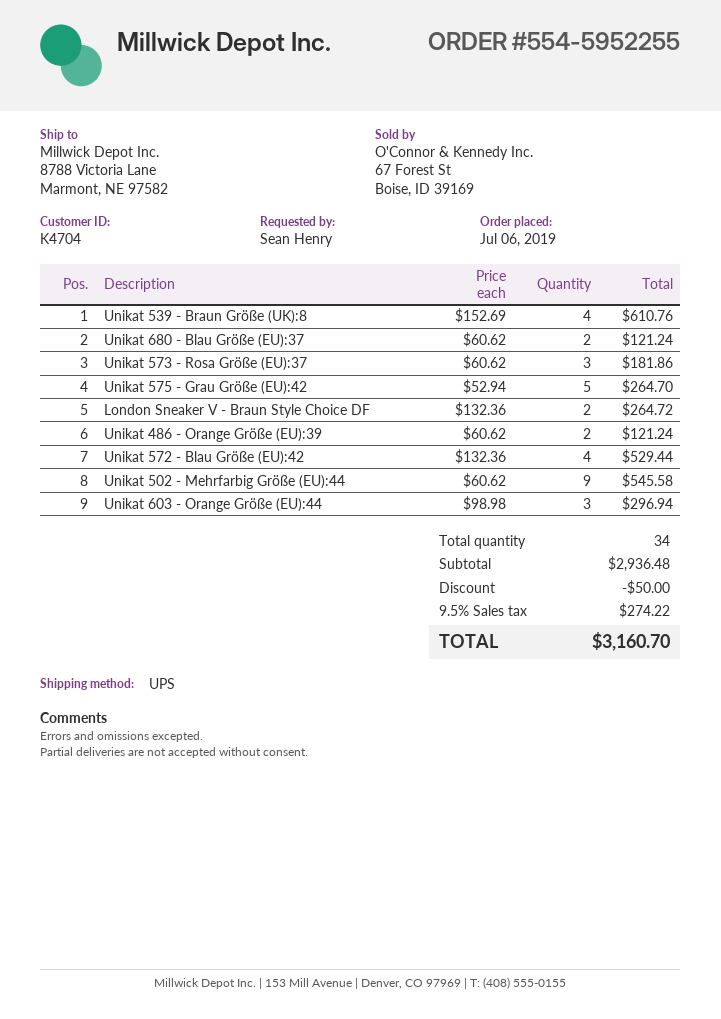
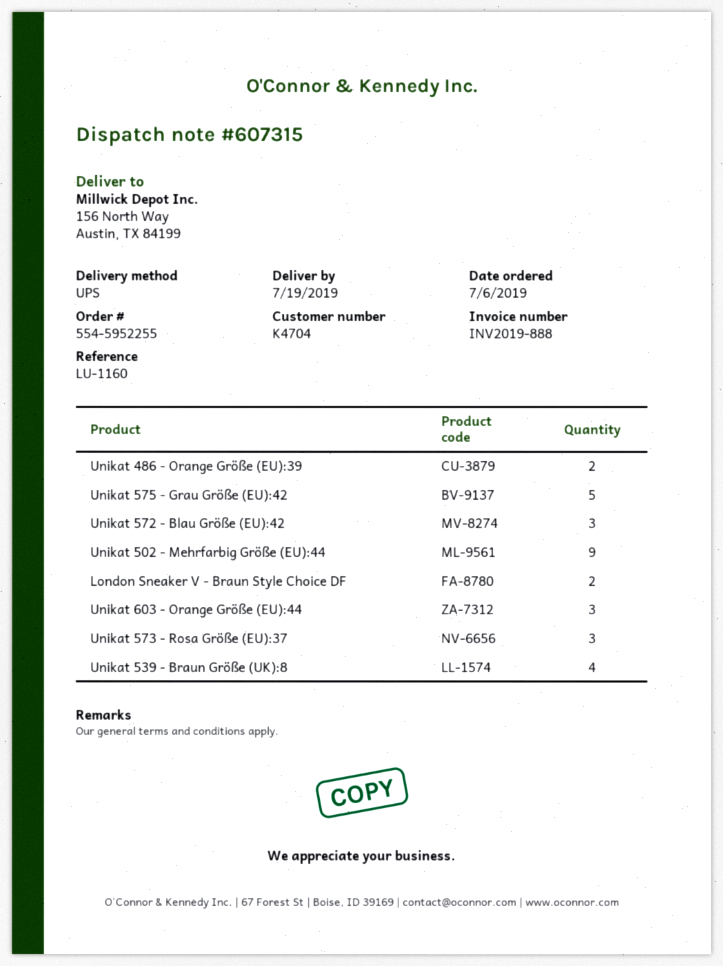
ship to: 8788 Victoria Lane, Marmont, NE 97582 -> 156 North Way, Austin, TX 84199
Unikat 680 - Blau Größe (EU):37: 2 -> none
Unikat 572 - Blau Größe (EU):42: 4 -> 3

